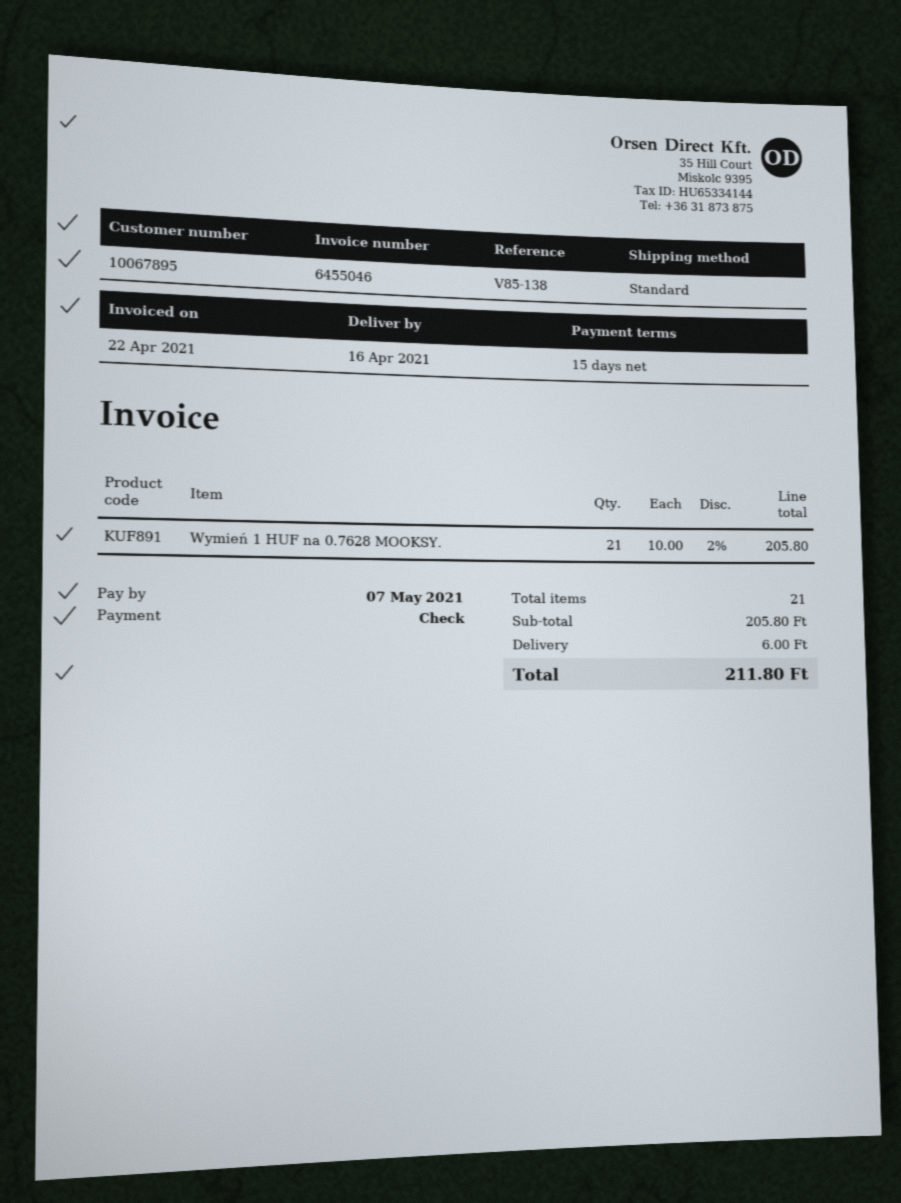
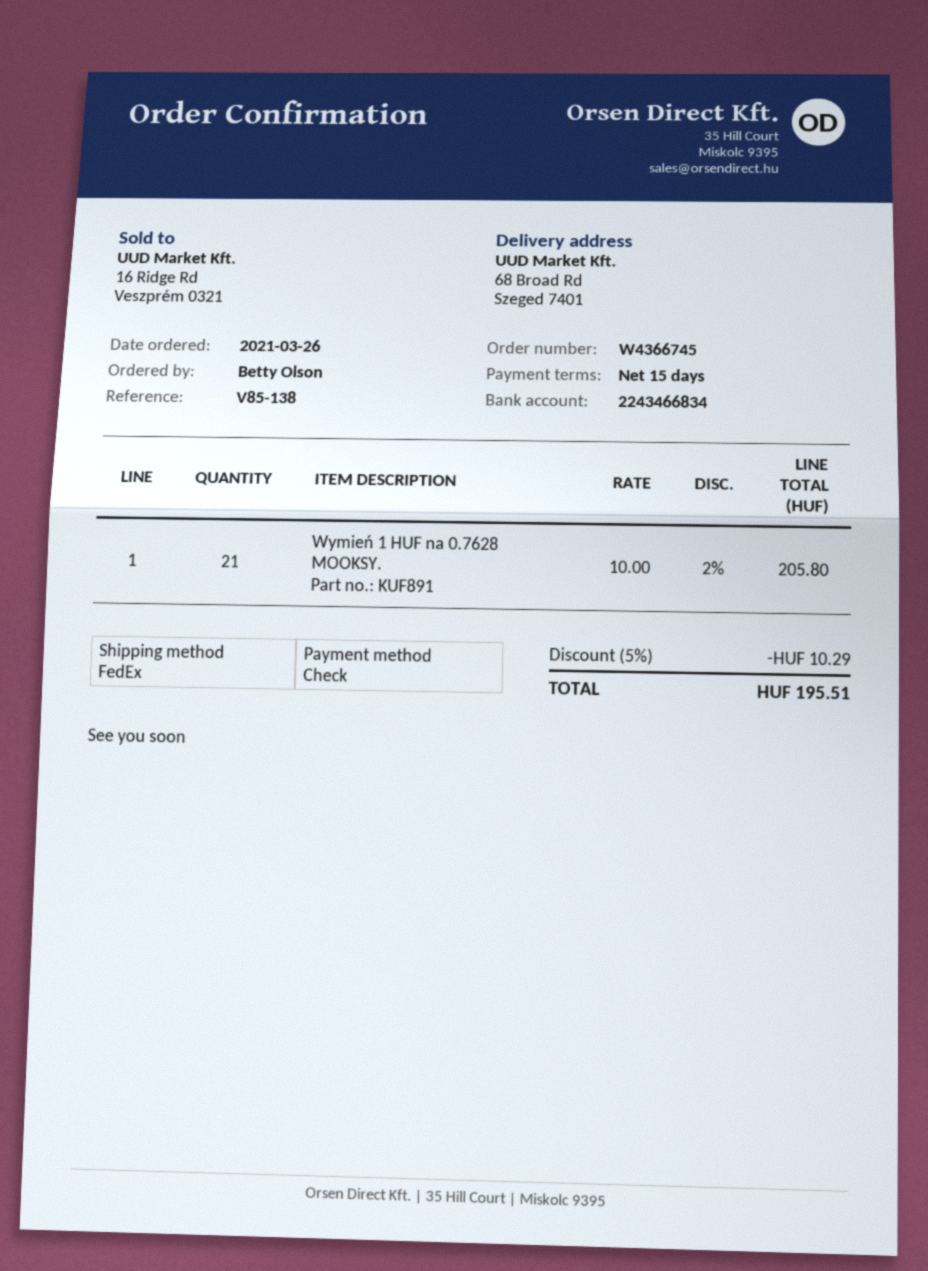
shipping method: standard -> FedEx
discount: none -> 5% = 10.29
shipping: 6.00 -> none
total: 211.80 -> 195.51

